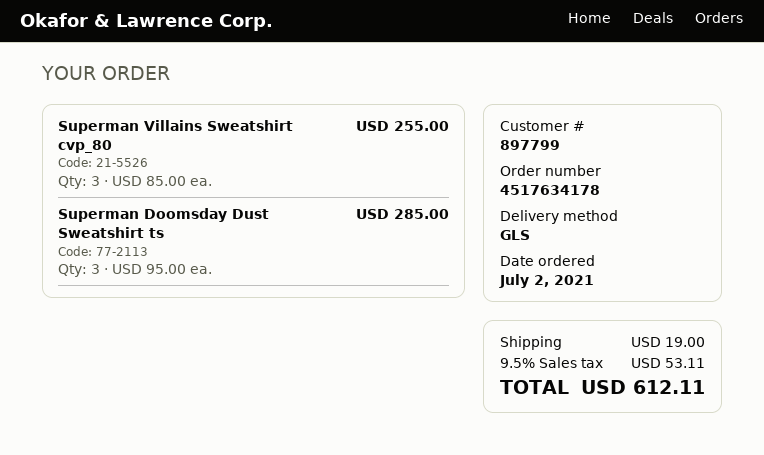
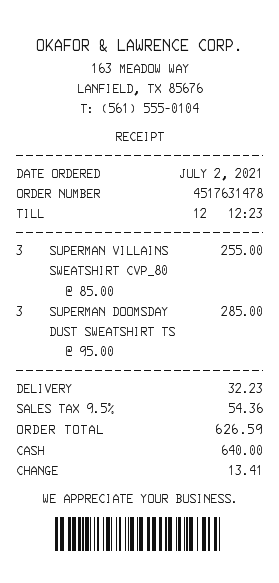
order number: 4517634178 -> 4517631478
shipping: 19.00 -> 32.23
tax: 9.5% = 53.11 -> 9.5% = 54.36
total: 612.11 -> 626.59

